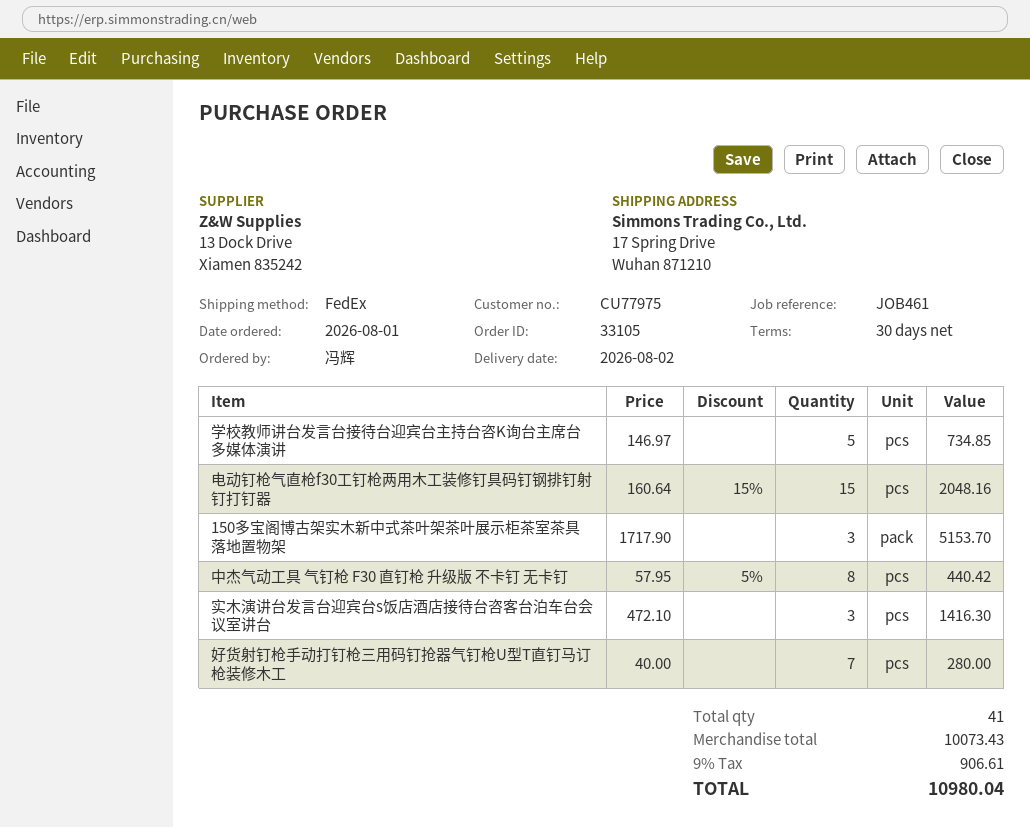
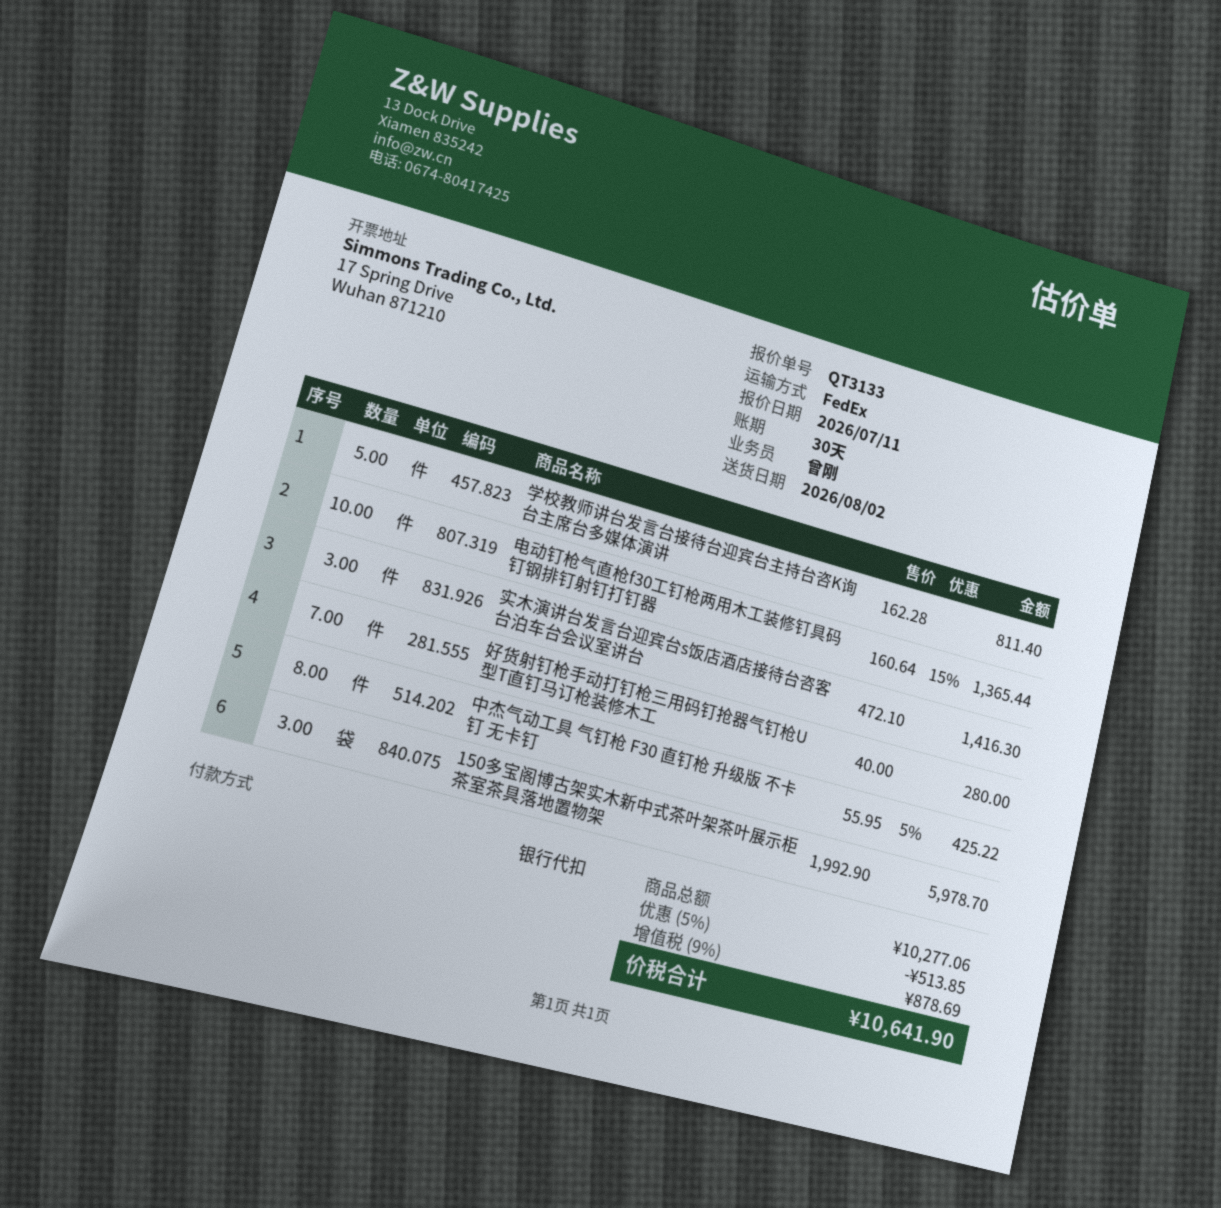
学校教师讲台发言台接待台迎宾台主持台咨K询台主席台多媒体演讲: 5 x 146.97 = 734.85 -> 5 x 162.28 = 811.40
电动钉枪气直枪f30工钉枪两用木工装修钉具码钉钢排钉射钉打钉器: 15 x 160.64 - 15% = 2048.16 -> 10 x 160.64 - 15% = 1365.44
150多宝阁博古架实木新中式茶叶架茶叶展示柜茶室茶具落地置物架: 3 x 1717.90 = 5153.70 -> 3 x 1992.90 = 5978.70
中杰气动工具 气钉枪 F30 直钉枪 升级版 不卡钉 无卡钉: 8 x 57.95 - 5% = 440.42 -> 8 x 55.95 - 5% = 425.22
subtotal: 10073.43 -> 10277.06
discount: none -> 5% = 513.85
tax: 9% = 906.61 -> 9% = 878.69
total: 10980.04 -> 10641.90

